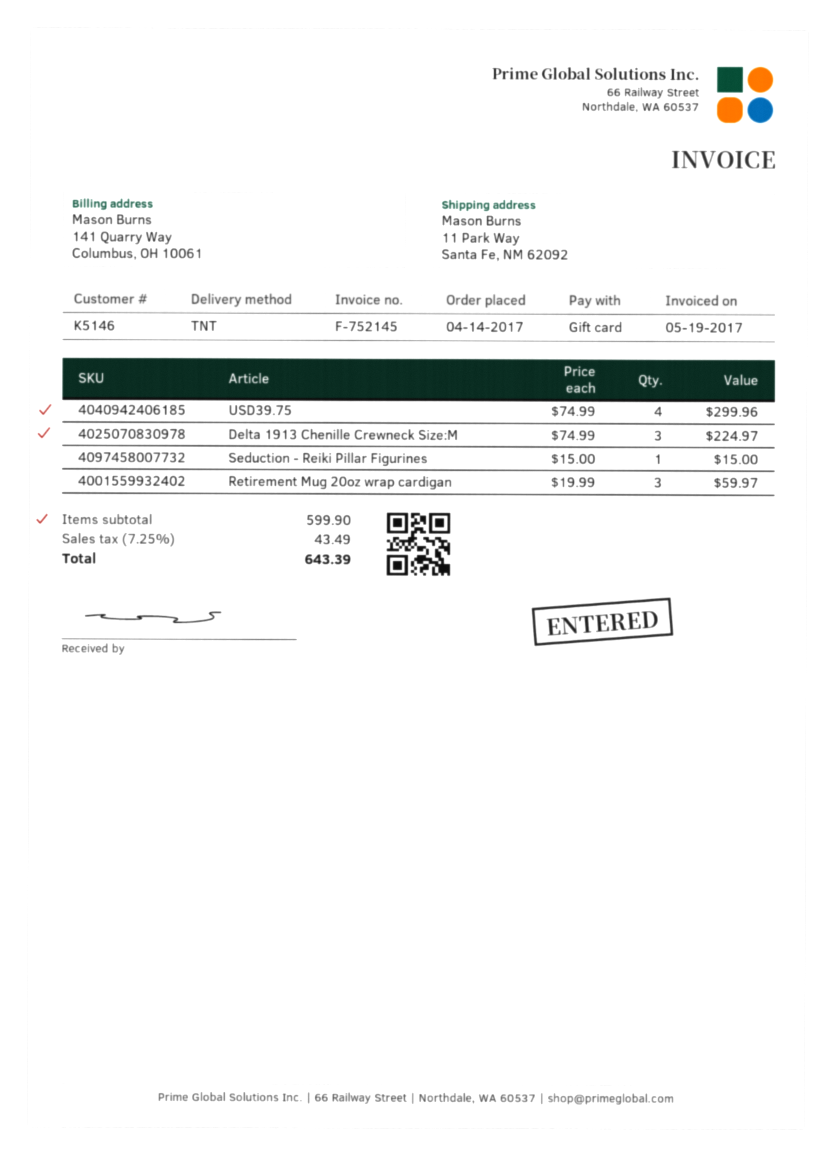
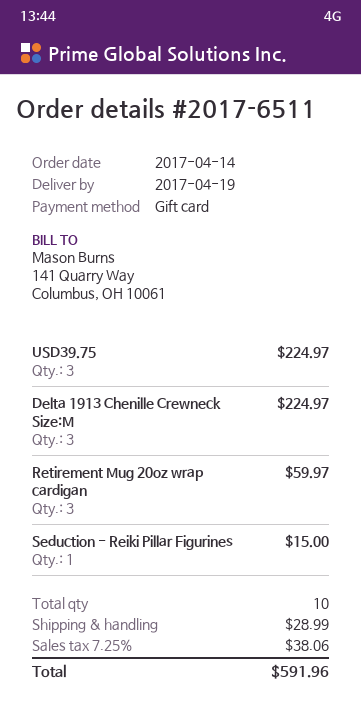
USD39.75: 4 for 299.96 -> 3 for 224.97
shipping: none -> 28.99
tax: 7.25% = 43.49 -> 7.25% = 38.06
total: 643.39 -> 591.96

